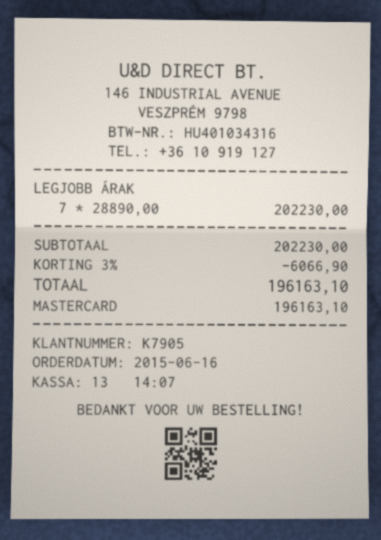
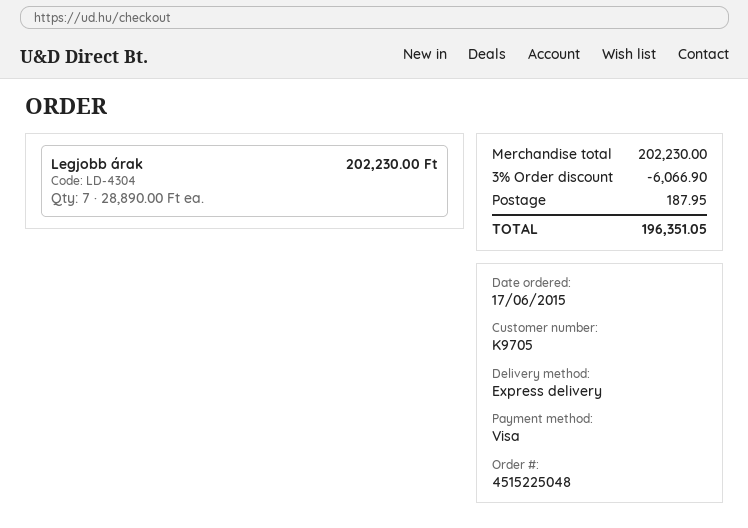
order date: 2015-06-16 -> 2015-06-17
customer number: K7905 -> K9705
payment method: Mastercard -> Visa
shipping: none -> 187.95
total: 196163.10 -> 196351.05

